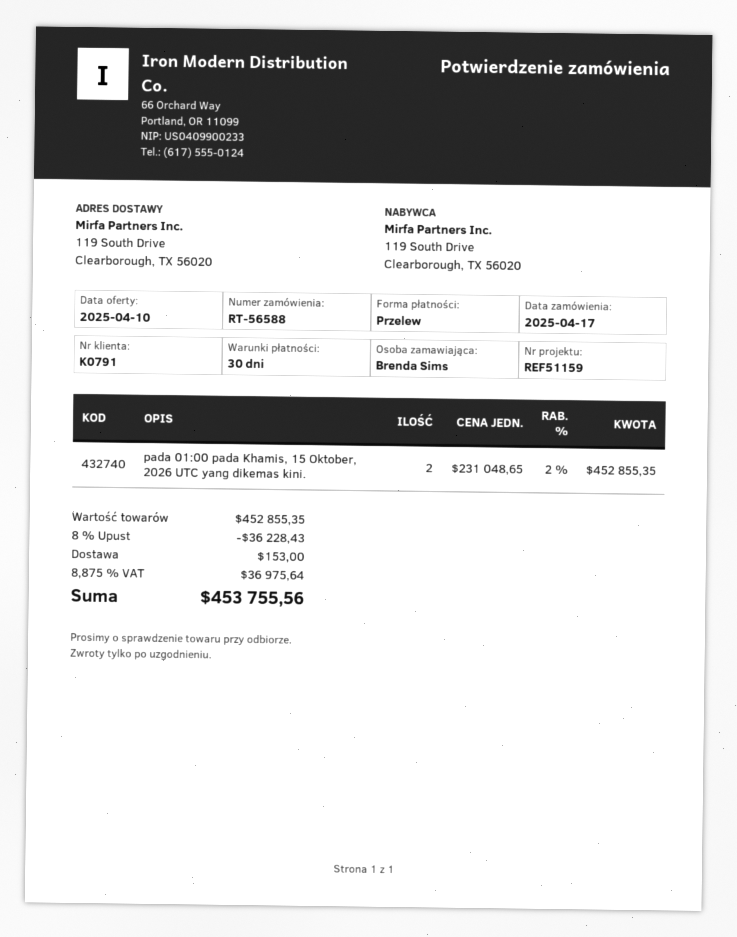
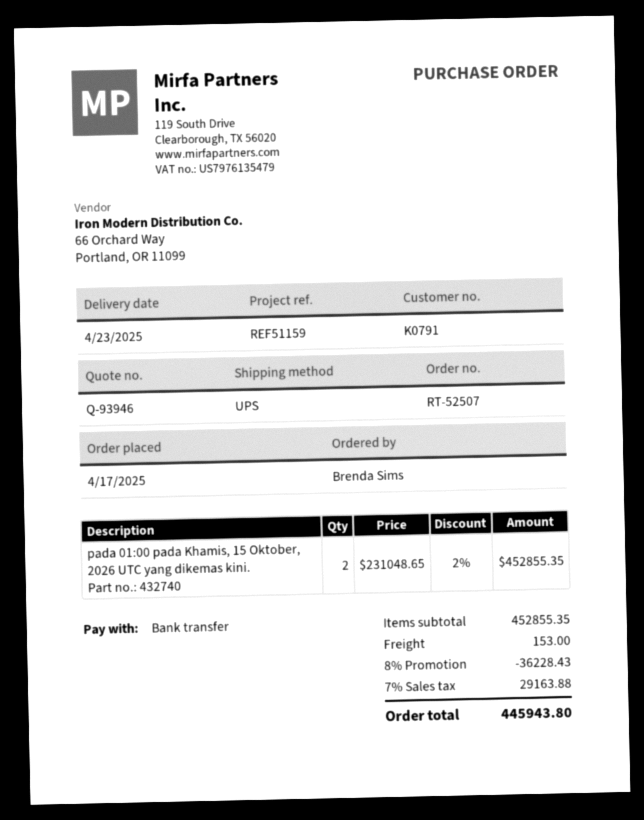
order number: RT-56588 -> RT-52507
tax: 8.875% = 36975.64 -> 7% = 29163.88
total: 453755.56 -> 445943.80

